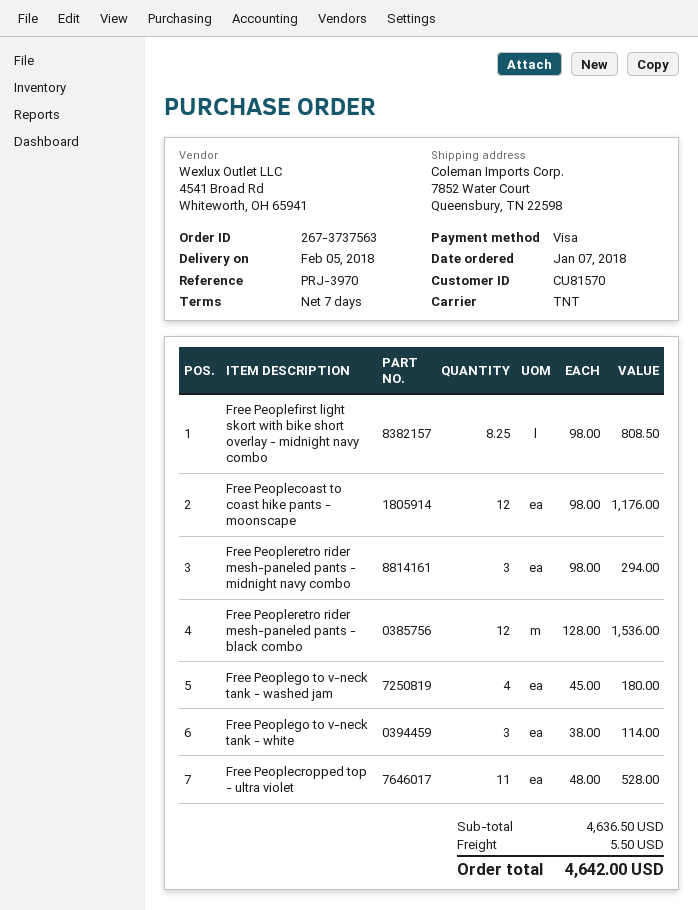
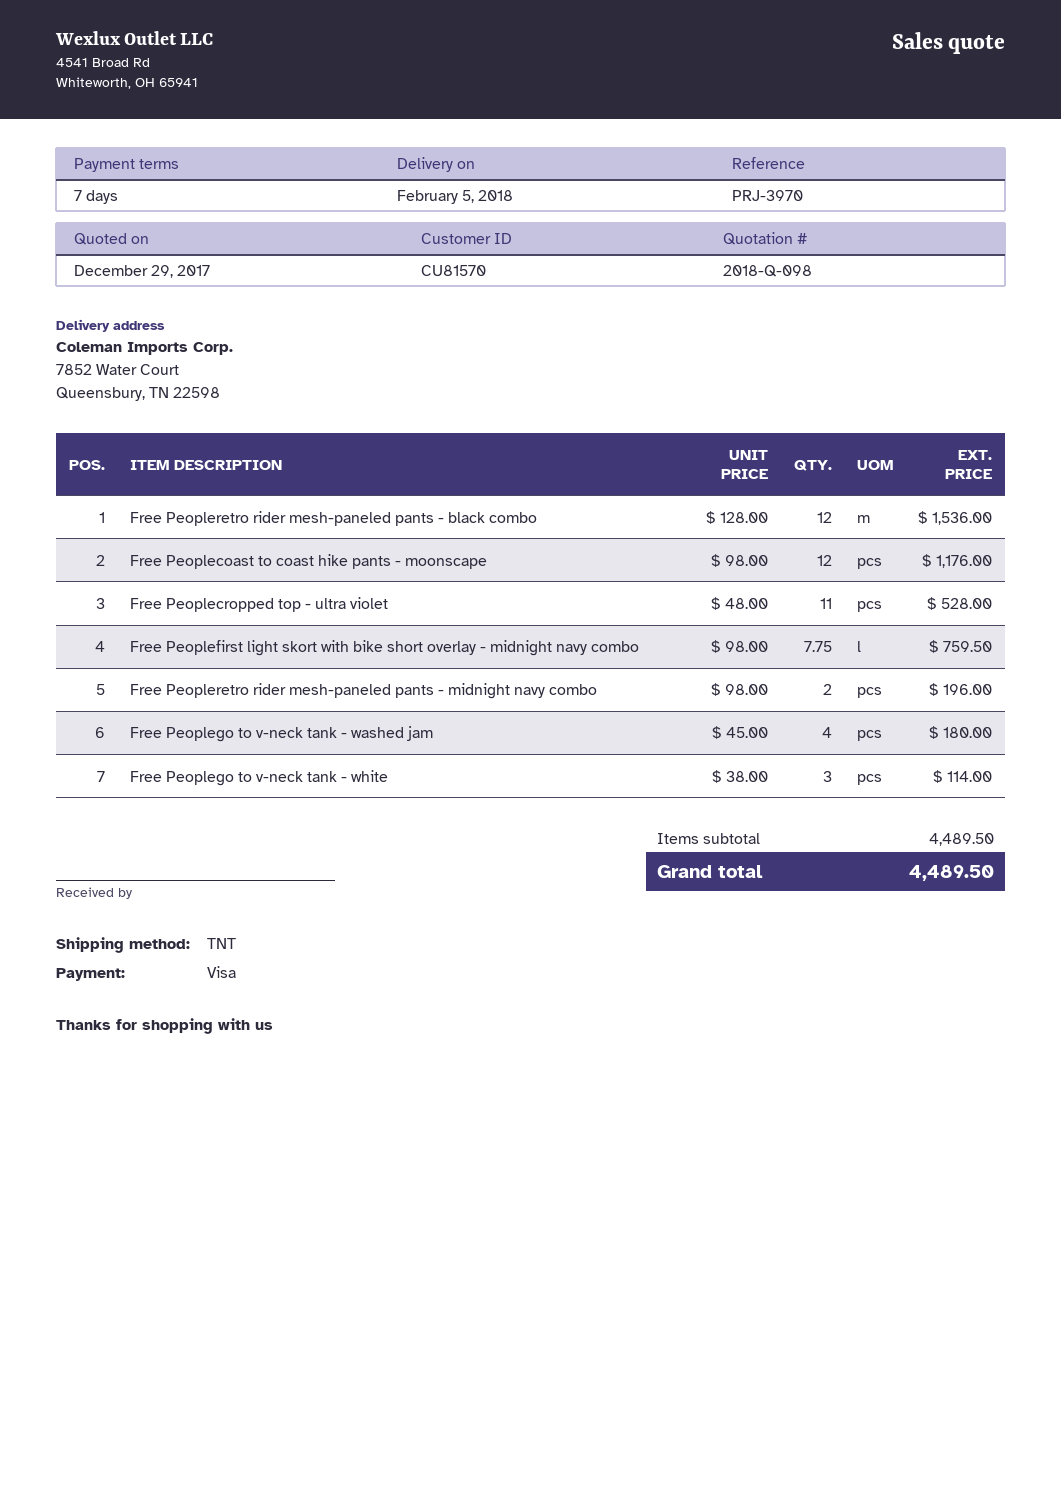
Free Peoplefirst light skort with bike short overlay - midnight navy combo: 8.25 x 98.00 = 808.50 -> 7.75 x 98.00 = 759.50
Free Peopleretro rider mesh-paneled pants - midnight navy combo: 3 x 98.00 = 294.00 -> 2 x 98.00 = 196.00
subtotal: 4636.50 -> 4489.50
shipping: 5.50 -> none
total: 4642.00 -> 4489.50

